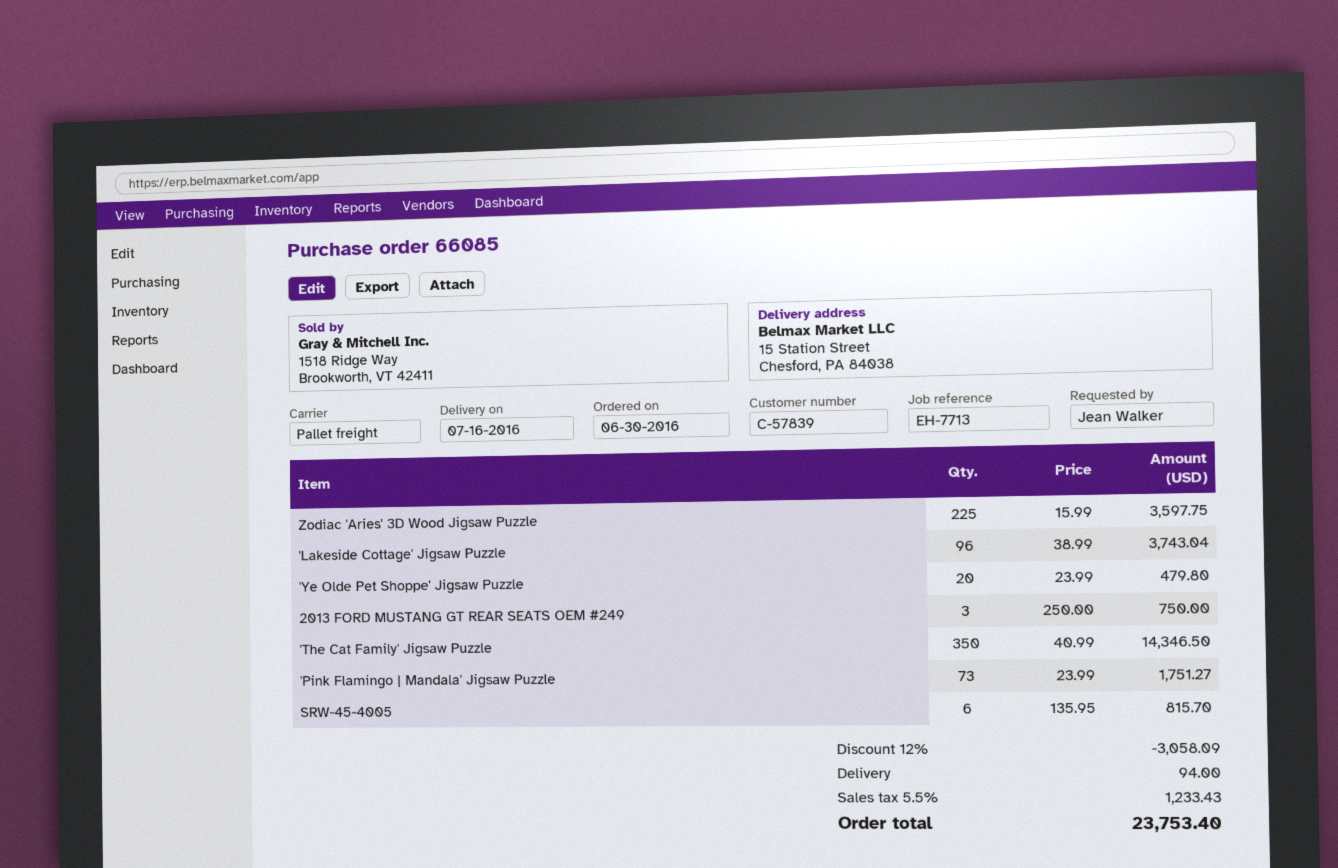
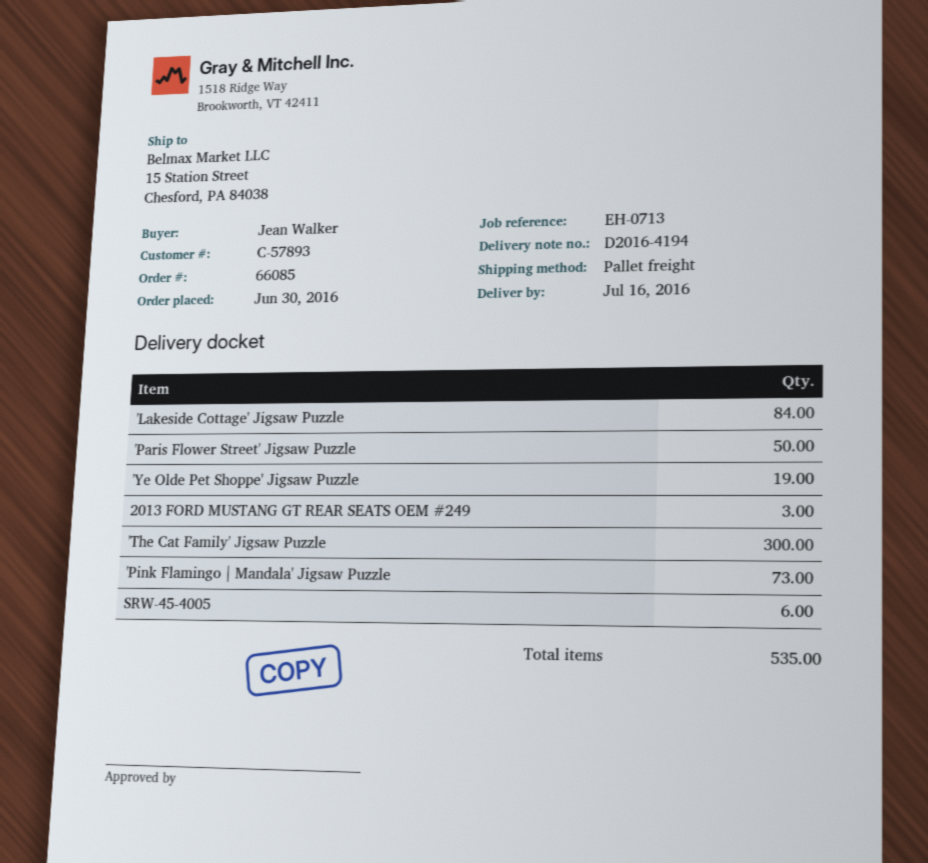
customer number: C-57839 -> C-57893
reference: EH-7713 -> EH-0713
Zodiac 'Aries' 3D Wood Jigsaw Puzzle: 225 -> none
'Lakeside Cottage' Jigsaw Puzzle: 96 -> 84
'Ye Olde Pet Shoppe' Jigsaw Puzzle: 20 -> 19
'The Cat Family' Jigsaw Puzzle: 350 -> 300
'Paris Flower Street' Jigsaw Puzzle: none -> 50

